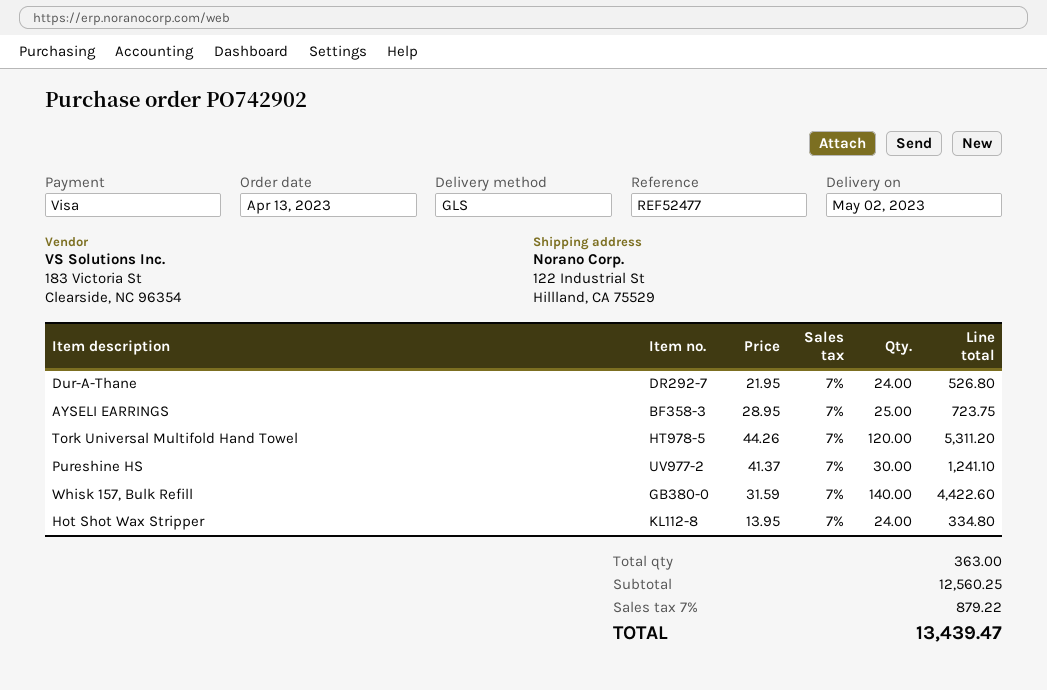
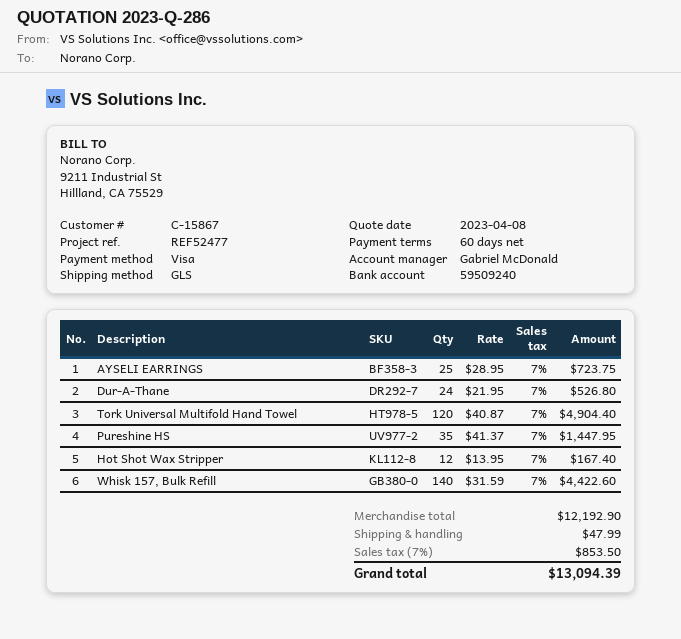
Tork Universal Multifold Hand Towel: 120 x 44.26 = 5311.20 -> 120 x 40.87 = 4904.40
Pureshine HS: 30 x 41.37 = 1241.10 -> 35 x 41.37 = 1447.95
Hot Shot Wax Stripper: 24 x 13.95 = 334.80 -> 12 x 13.95 = 167.40
subtotal: 12560.25 -> 12192.90
shipping: none -> 47.99
tax: 7% = 879.22 -> 7% = 853.50
total: 13439.47 -> 13094.39

